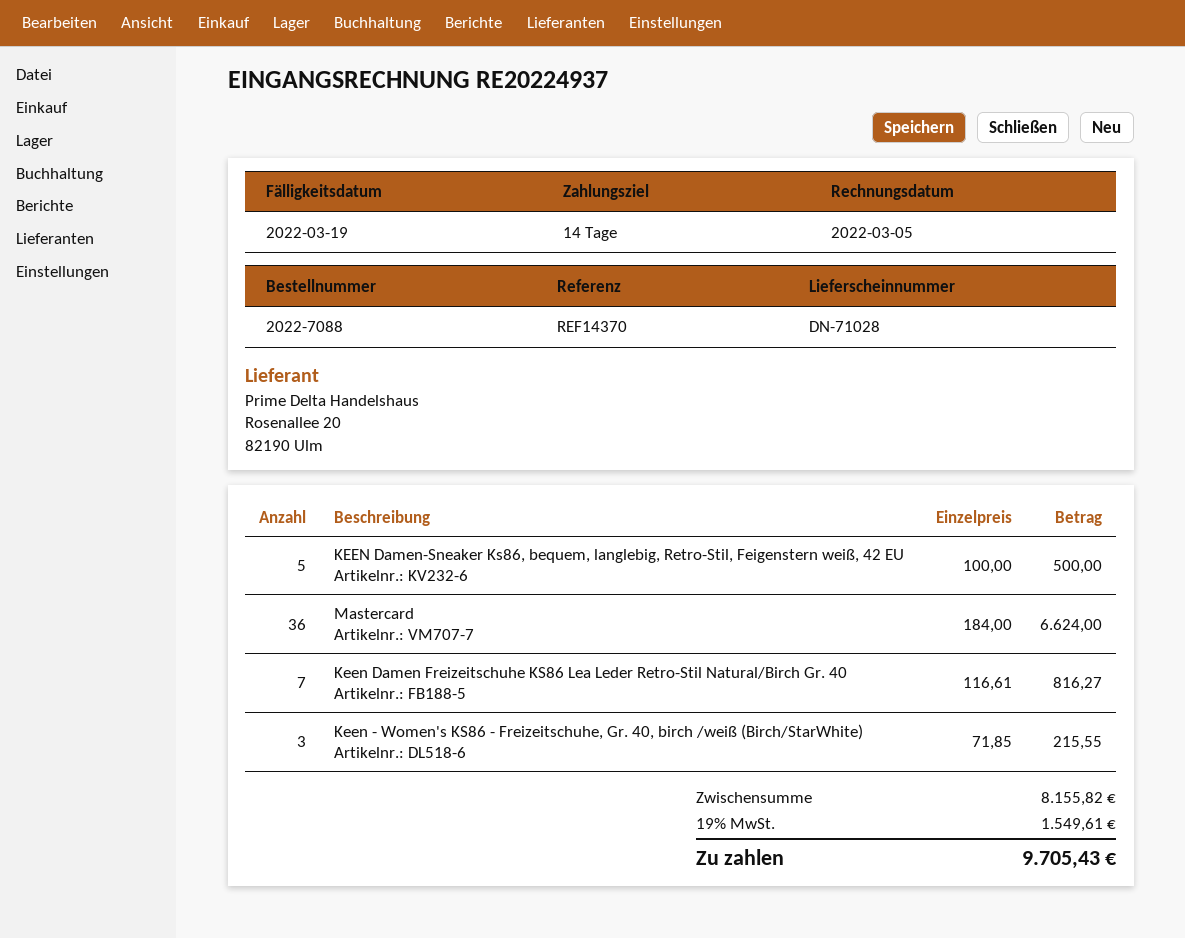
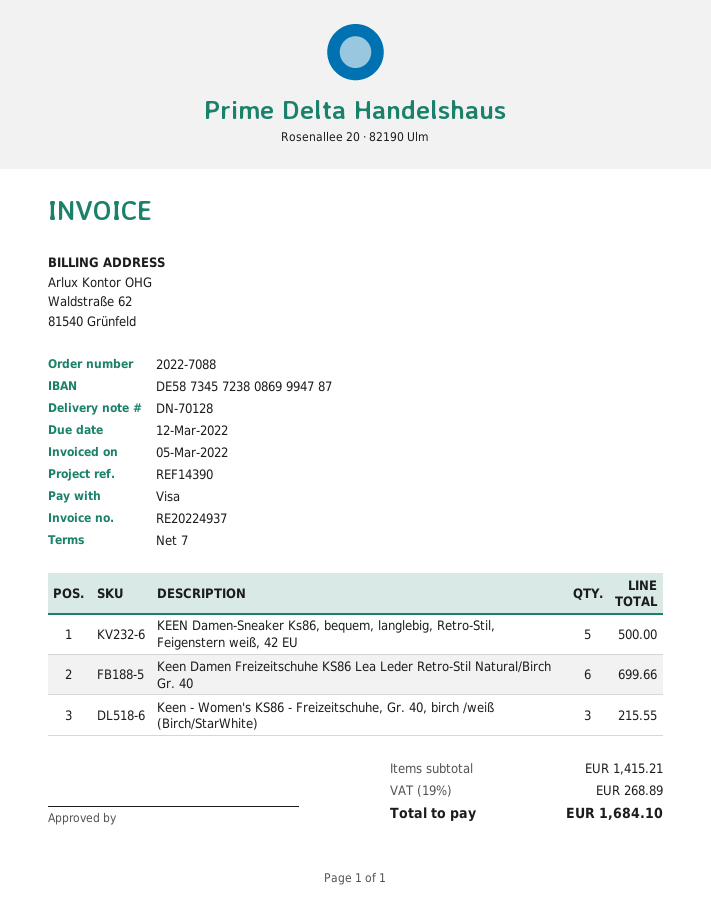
delivery note number: DN-71028 -> DN-70128
payment terms: 14 days -> 7 days
due date: 2022-03-19 -> 2022-03-12
reference: REF14370 -> REF14390
Mastercard: 36 for 6624.00 -> none
Keen Damen Freizeitschuhe KS86 Lea Leder Retro-Stil Natural/Birch Gr. 40: 7 for 816.27 -> 6 for 699.66
subtotal: 8155.82 -> 1415.21
tax: 19% = 1549.61 -> 19% = 268.89
total: 9705.43 -> 1684.10

